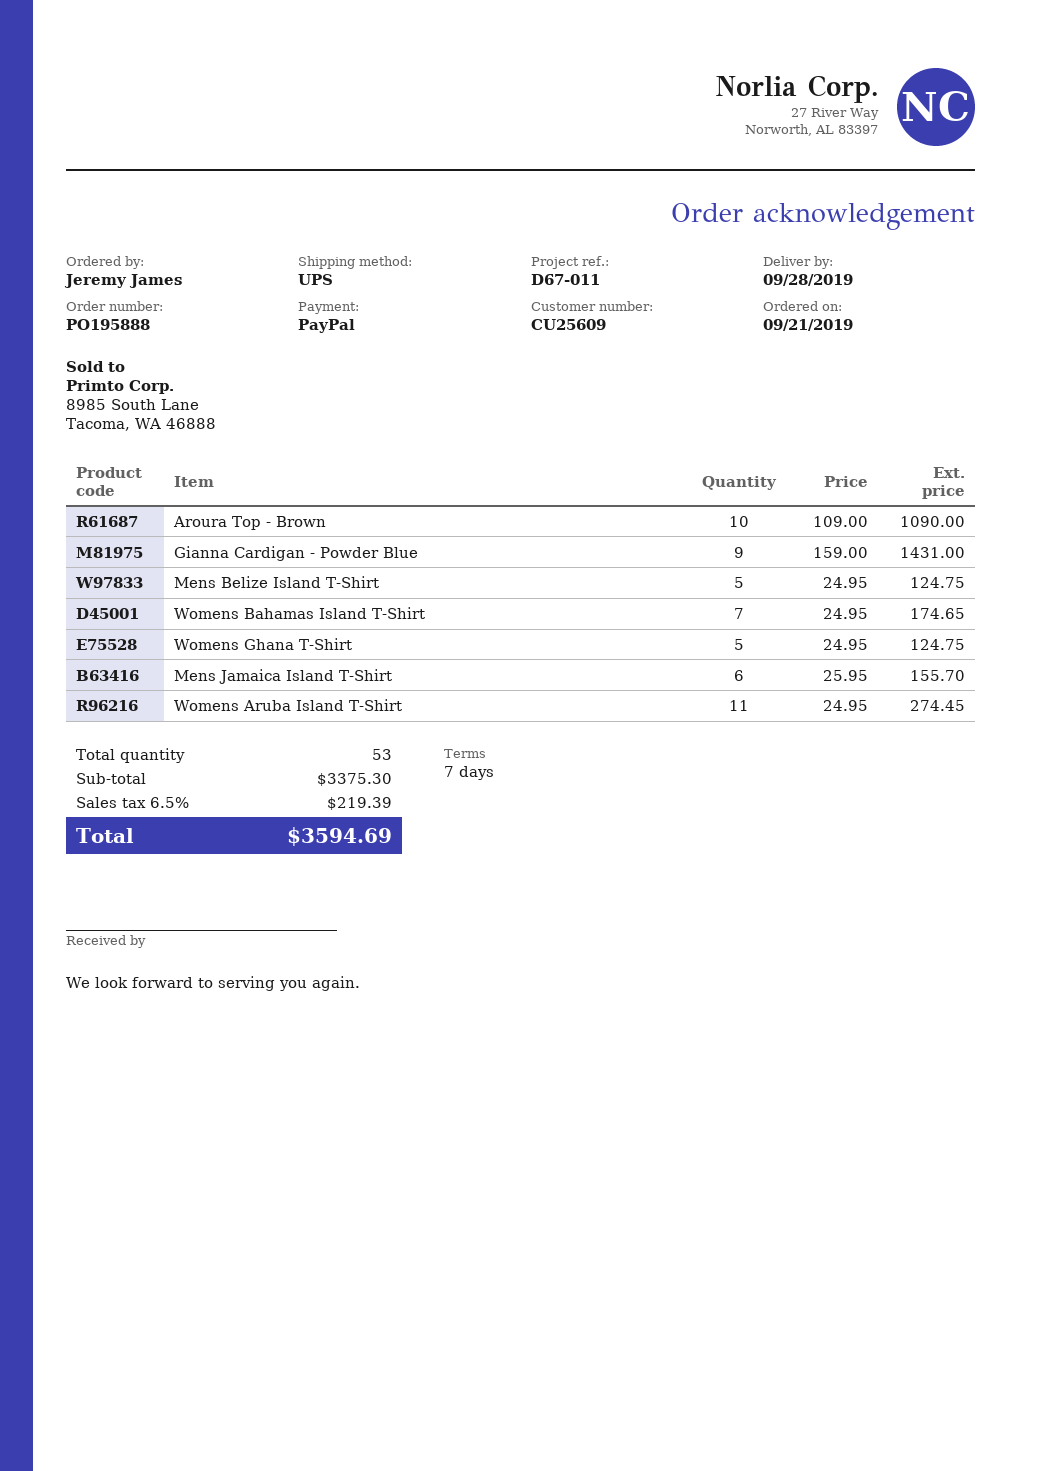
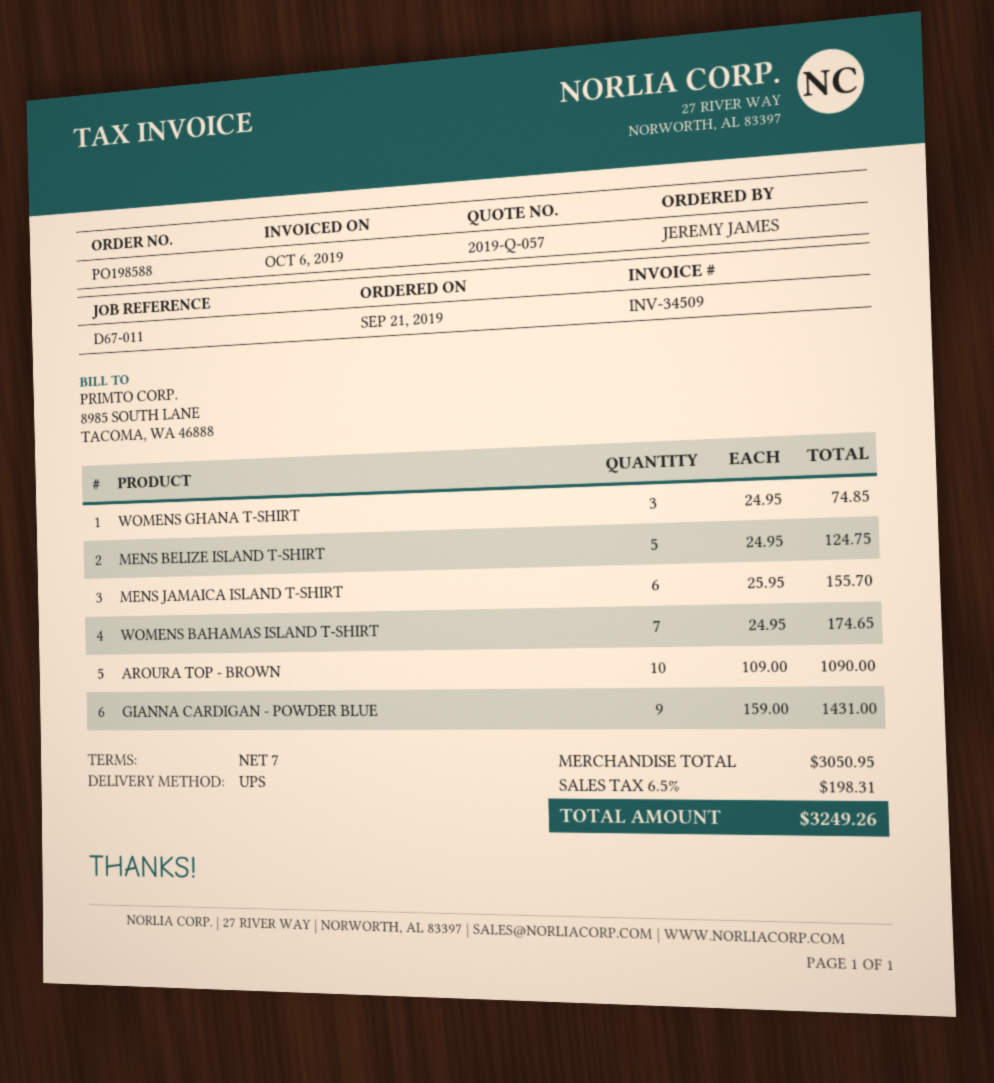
order number: PO195888 -> PO198588
Womens Ghana T-Shirt: 5 x 24.95 = 124.75 -> 3 x 24.95 = 74.85
Womens Aruba Island T-Shirt: 11 x 24.95 = 274.45 -> none
subtotal: 3375.30 -> 3050.95
tax: 6.5% = 219.39 -> 6.5% = 198.31
total: 3594.69 -> 3249.26

